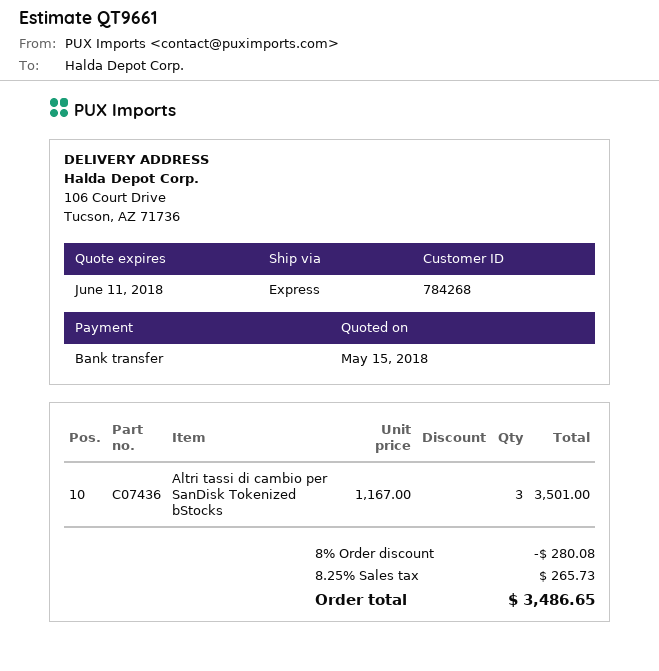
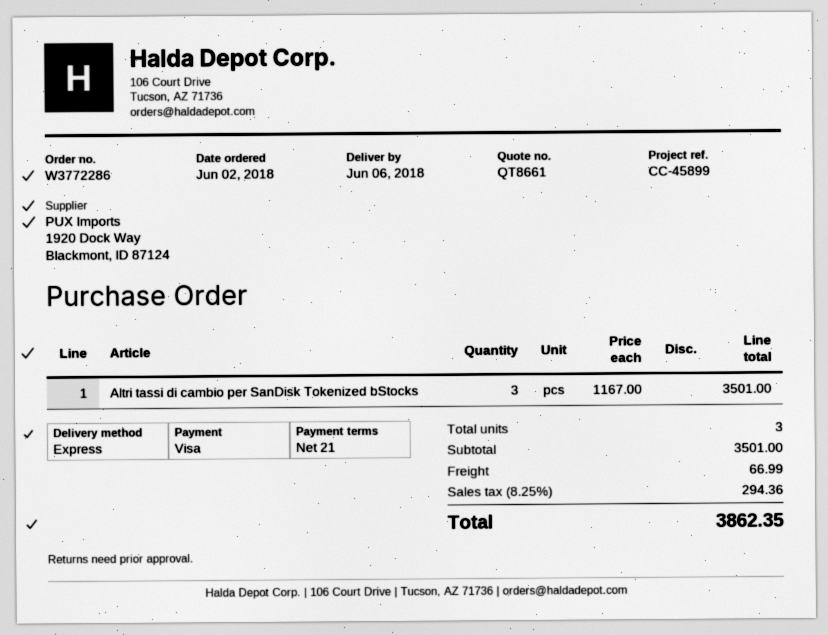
quote number: QT9661 -> QT8661
payment method: bank transfer -> Visa
discount: 8% = 280.08 -> none
shipping: none -> 66.99
tax: 8.25% = 265.73 -> 8.25% = 294.36
total: 3486.65 -> 3862.35

